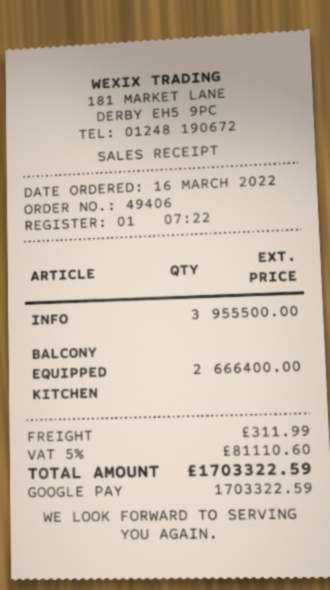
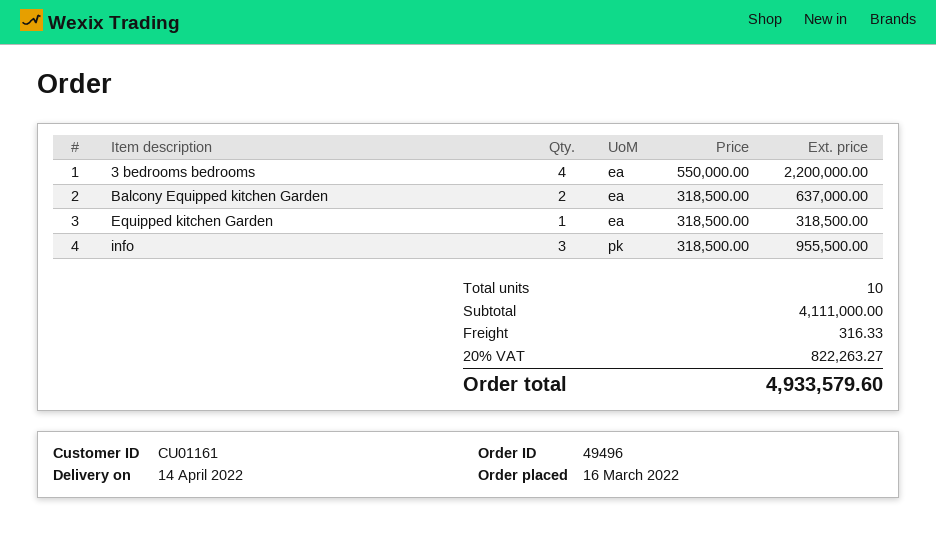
order number: 49406 -> 49496
BALCONY EQUIPPED KITCHEN: 2 for 666400.00 -> 2 for 637000.00
3 bedrooms bedrooms: none -> 4 for 2200000.00
Equipped kitchen Garden: none -> 1 for 318500.00
shipping: 311.99 -> 316.33
tax: 5% = 81110.60 -> 20% = 822263.27
total: 1703322.59 -> 4933579.60

